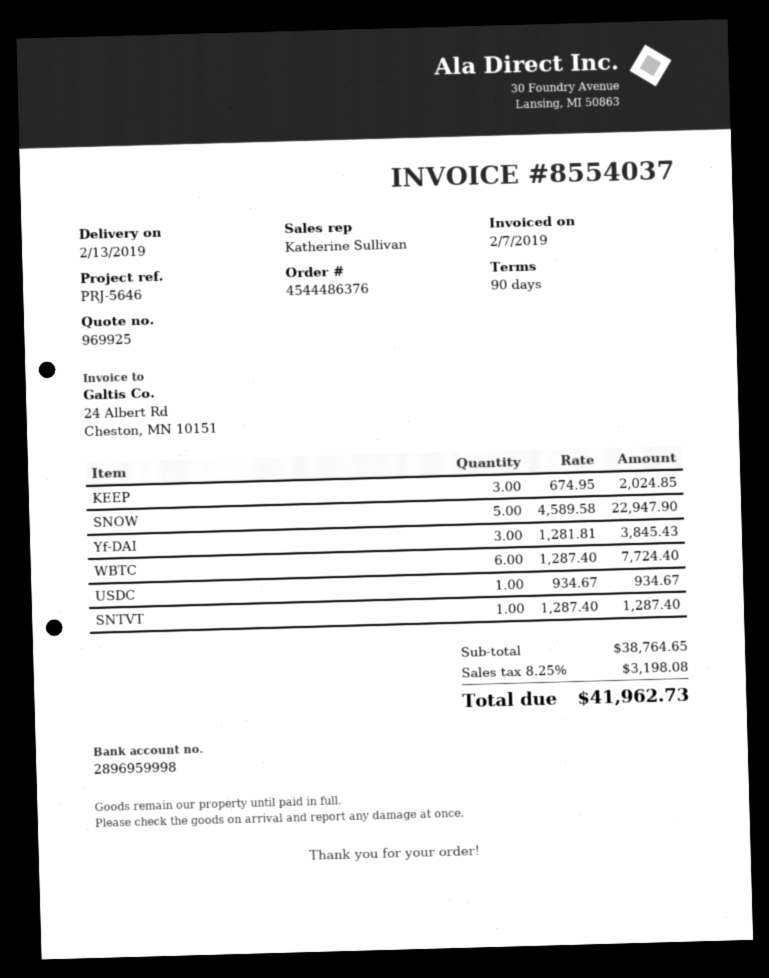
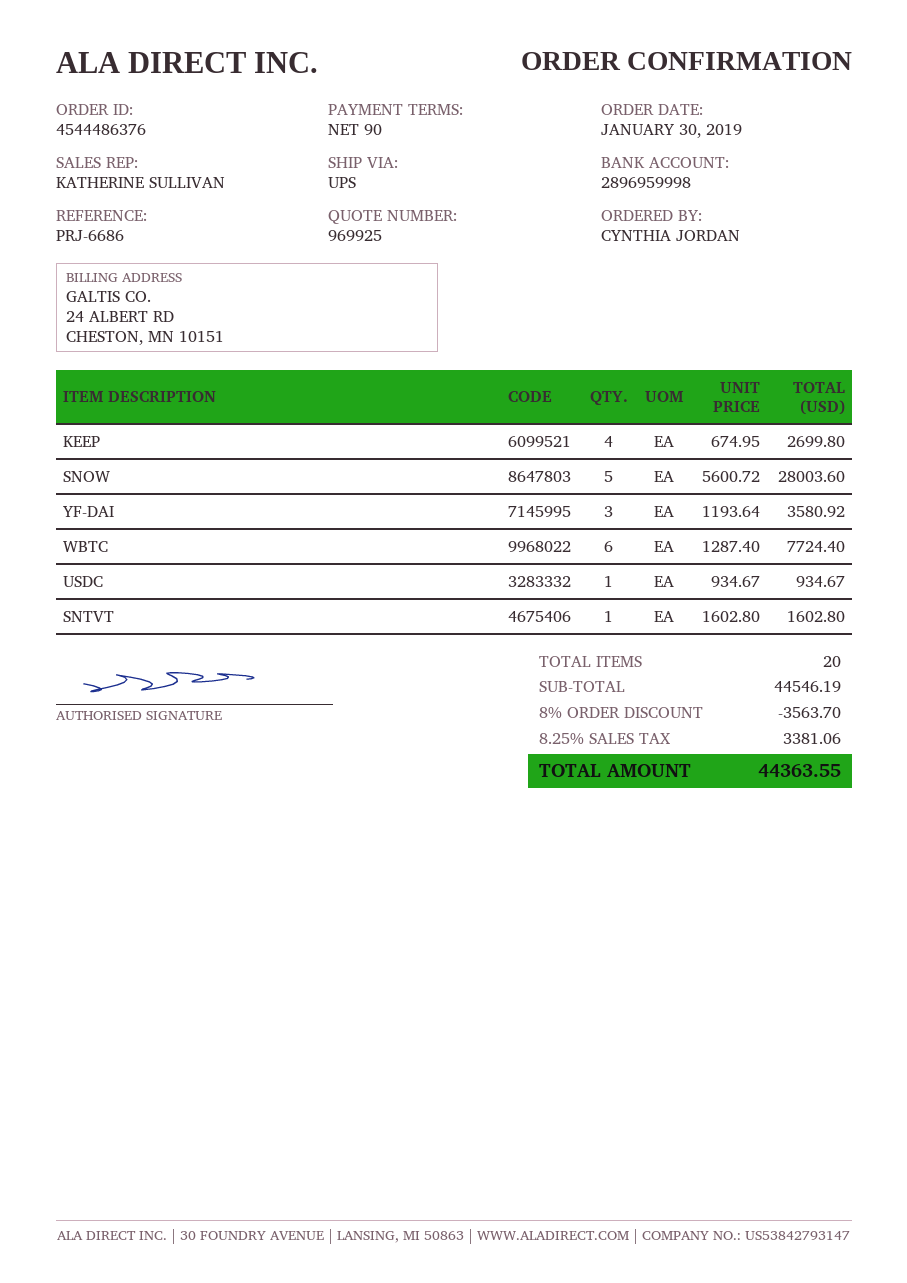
reference: PRJ-5646 -> PRJ-6686
KEEP: 3 x 674.95 = 2024.85 -> 4 x 674.95 = 2699.80
SNOW: 5 x 4589.58 = 22947.90 -> 5 x 5600.72 = 28003.60
Yf-DAI: 3 x 1281.81 = 3845.43 -> 3 x 1193.64 = 3580.92
SNTVT: 1 x 1287.40 = 1287.40 -> 1 x 1602.80 = 1602.80
subtotal: 38764.65 -> 44546.19
discount: none -> 8% = 3563.70
tax: 8.25% = 3198.08 -> 8.25% = 3381.06
total: 41962.73 -> 44363.55

